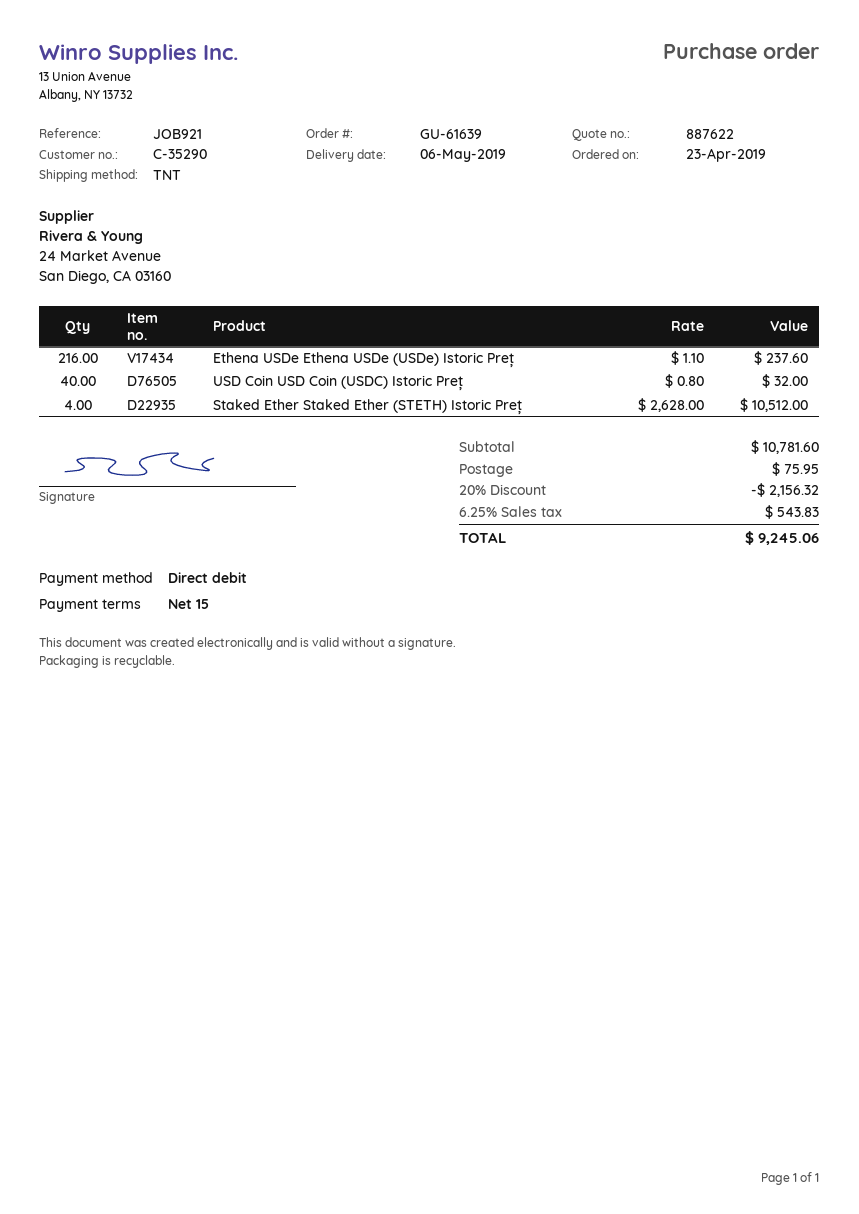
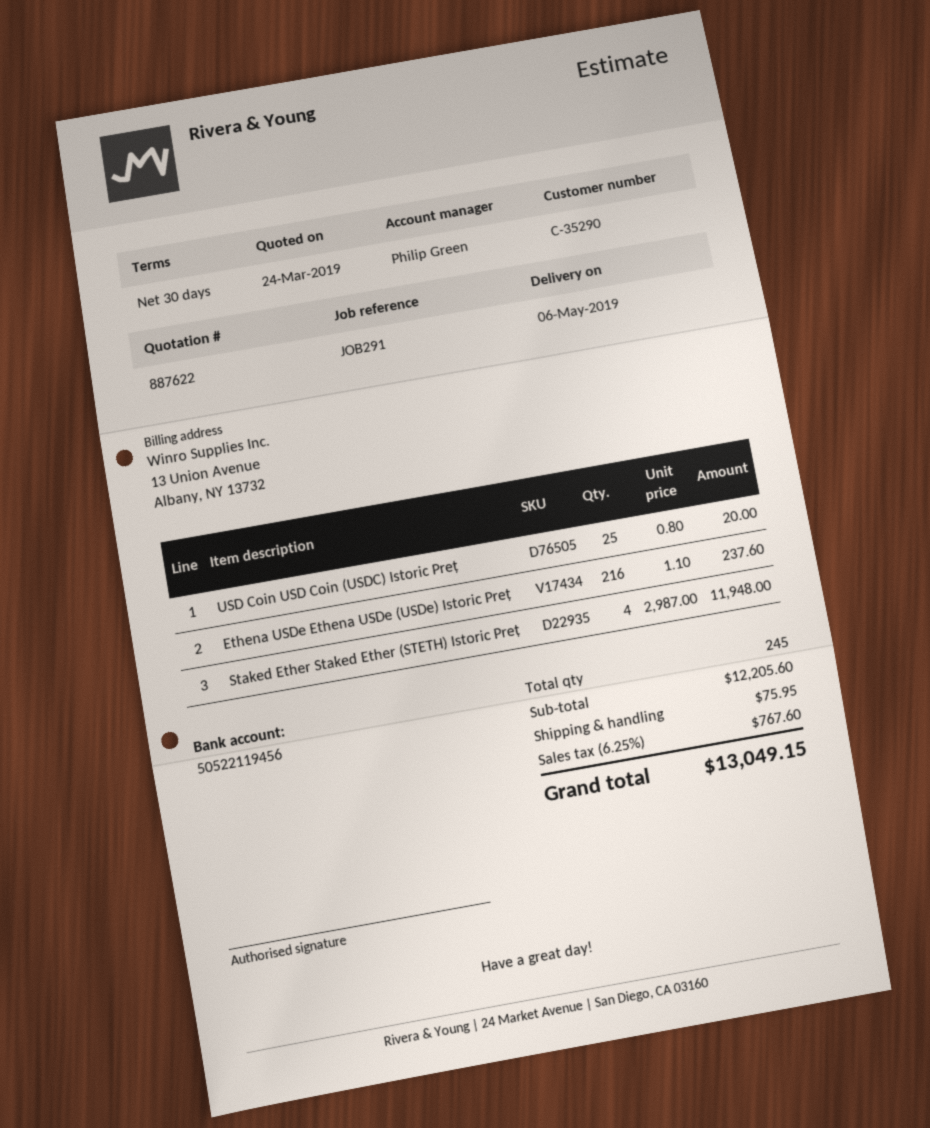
payment terms: 15 days -> 30 days
reference: JOB921 -> JOB291
USD Coin USD Coin (USDC) Istoric Preț: 40 x 0.80 = 32.00 -> 25 x 0.80 = 20.00
Staked Ether Staked Ether (STETH) Istoric Preț: 4 x 2628.00 = 10512.00 -> 4 x 2987.00 = 11948.00
subtotal: 10781.60 -> 12205.60
discount: 20% = 2156.32 -> none
tax: 6.25% = 543.83 -> 6.25% = 767.60
total: 9245.06 -> 13049.15

